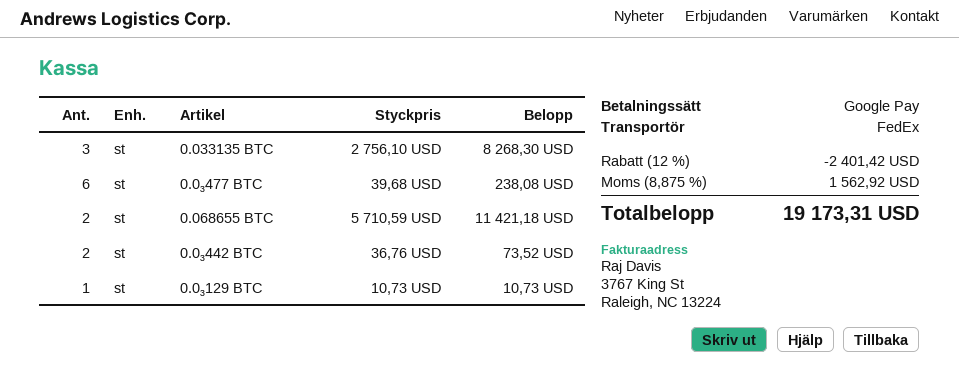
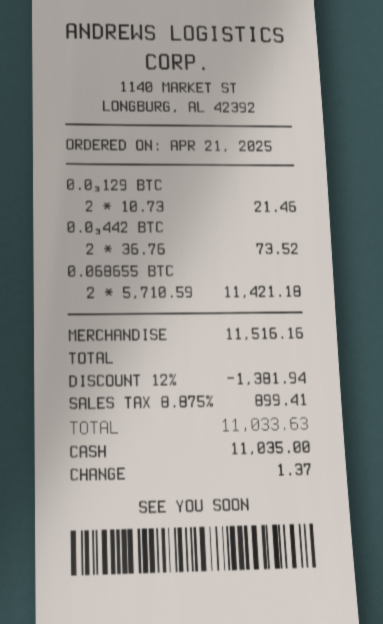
payment method: Google Pay -> cash
0.033135 BTC: 3 x 2756.10 = 8268.30 -> none
0.0₃477 BTC: 6 x 39.68 = 238.08 -> none
0.0₃129 BTC: 1 x 10.73 = 10.73 -> 2 x 10.73 = 21.46
discount: 12% = 2401.42 -> 12% = 1381.94
tax: 8.875% = 1562.92 -> 8.875% = 899.41
total: 19173.31 -> 11033.63

